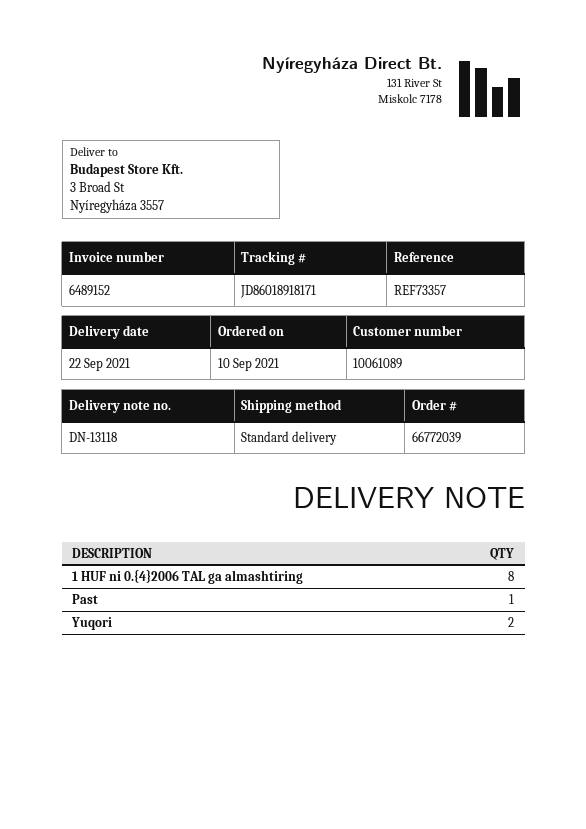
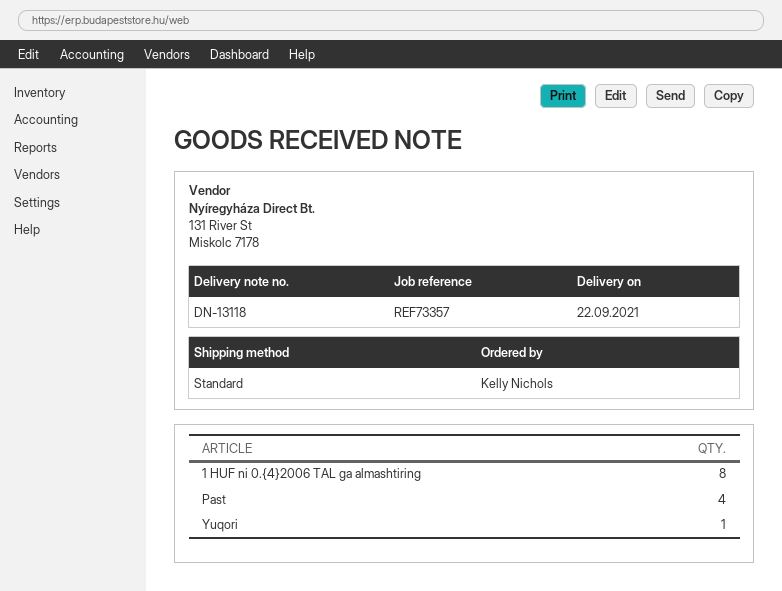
Past: 1 -> 4
Yuqori: 2 -> 1

